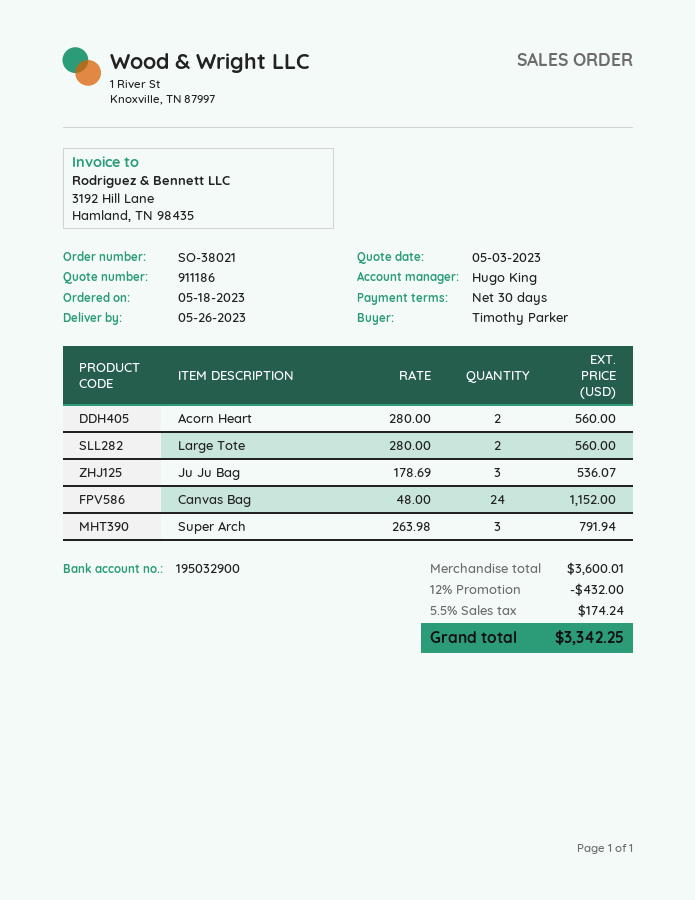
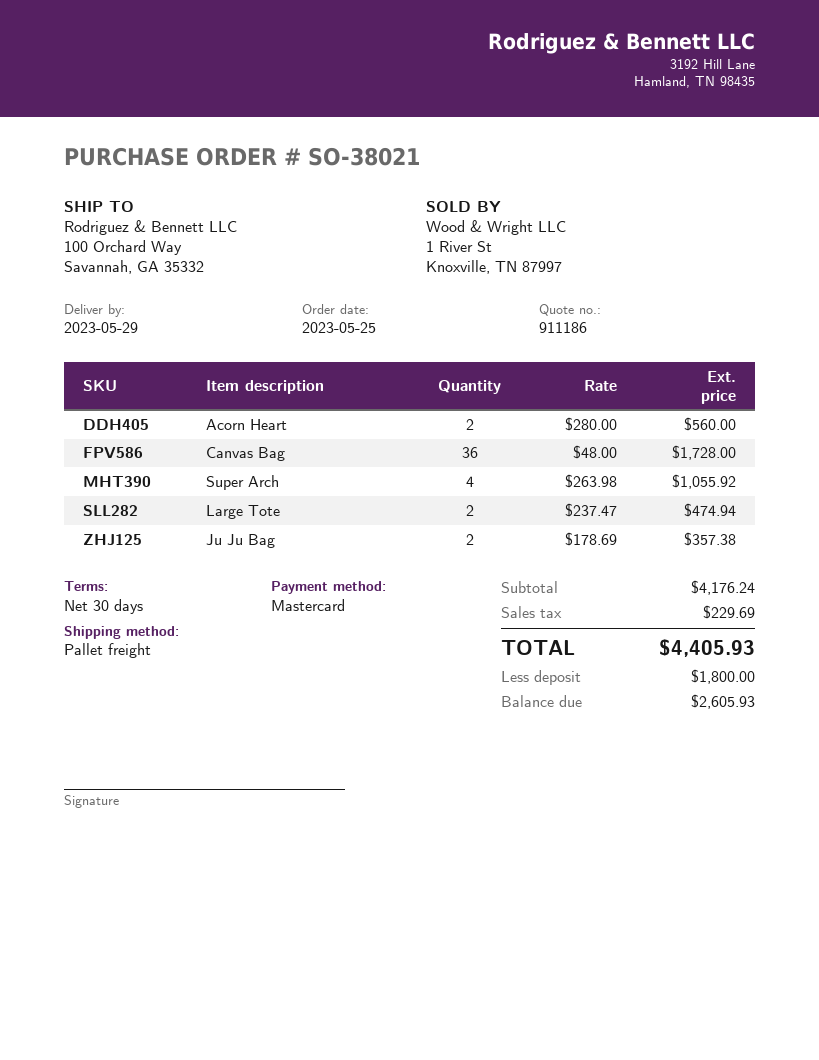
order date: 2023-05-18 -> 2023-05-25
delivery date: 2023-05-26 -> 2023-05-29
Large Tote: 2 x 280.00 = 560.00 -> 2 x 237.47 = 474.94
Ju Ju Bag: 3 x 178.69 = 536.07 -> 2 x 178.69 = 357.38
Canvas Bag: 24 x 48.00 = 1152.00 -> 36 x 48.00 = 1728.00
Super Arch: 3 x 263.98 = 791.94 -> 4 x 263.98 = 1055.92
subtotal: 3600.01 -> 4176.24
discount: 12% = 432.00 -> none
tax: 174.24 -> 229.69
total: 3342.25 -> 4405.93

